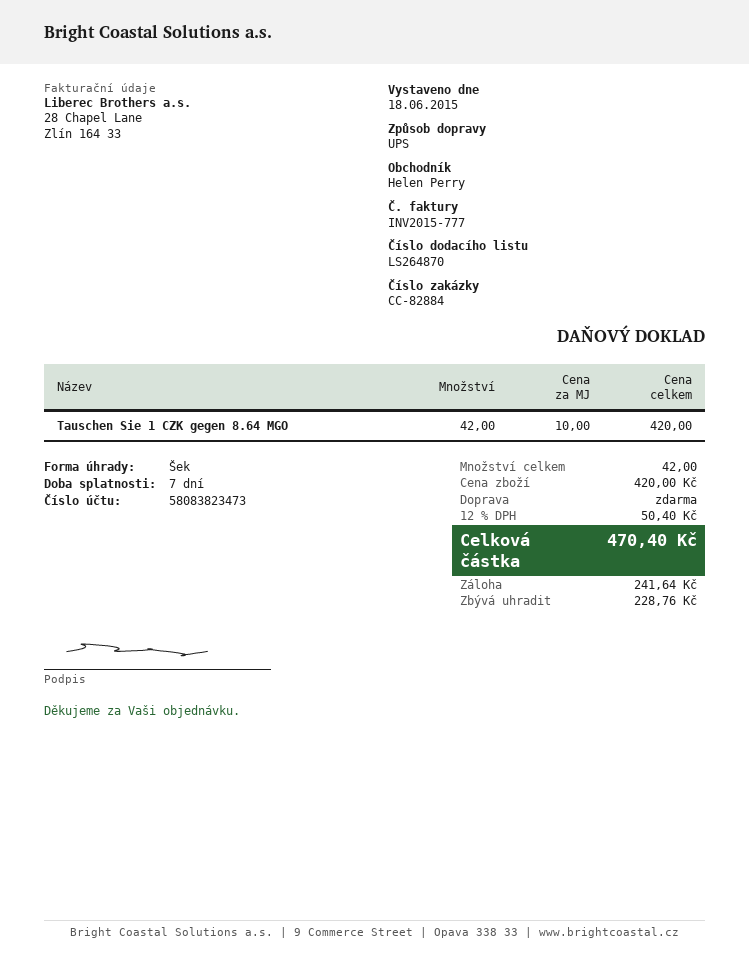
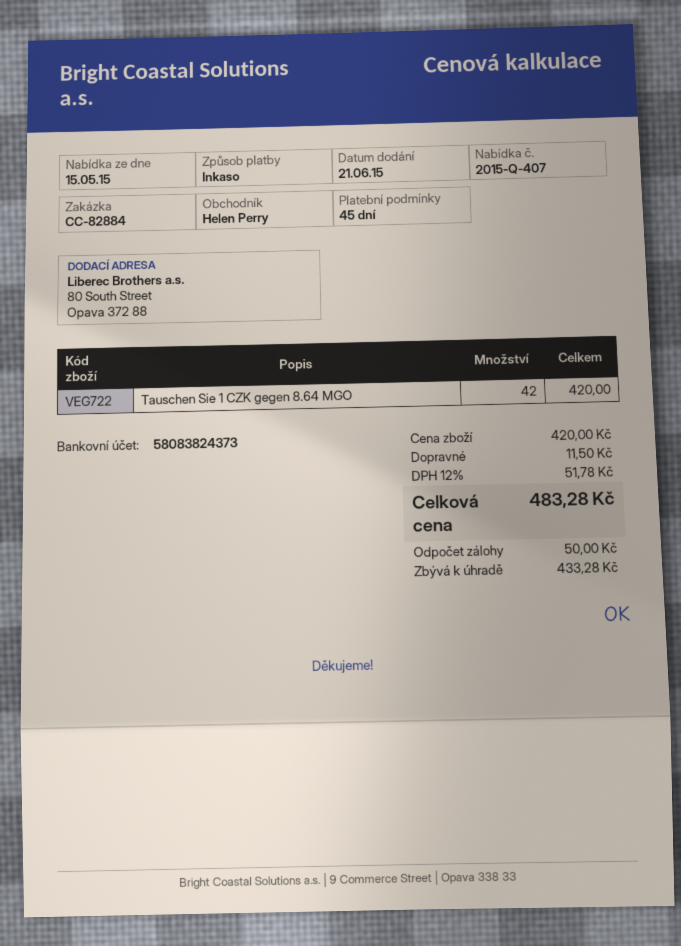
payment terms: 7 days -> 45 days
payment method: cheque -> direct debit
bank account: 58083823473 -> 58083824373
shipping: 0.00 -> 11.50
tax: 12% = 50.40 -> 12% = 51.78
total: 470.40 -> 483.28
deposit: 241.64 -> 50.00
balance: 228.76 -> 433.28

